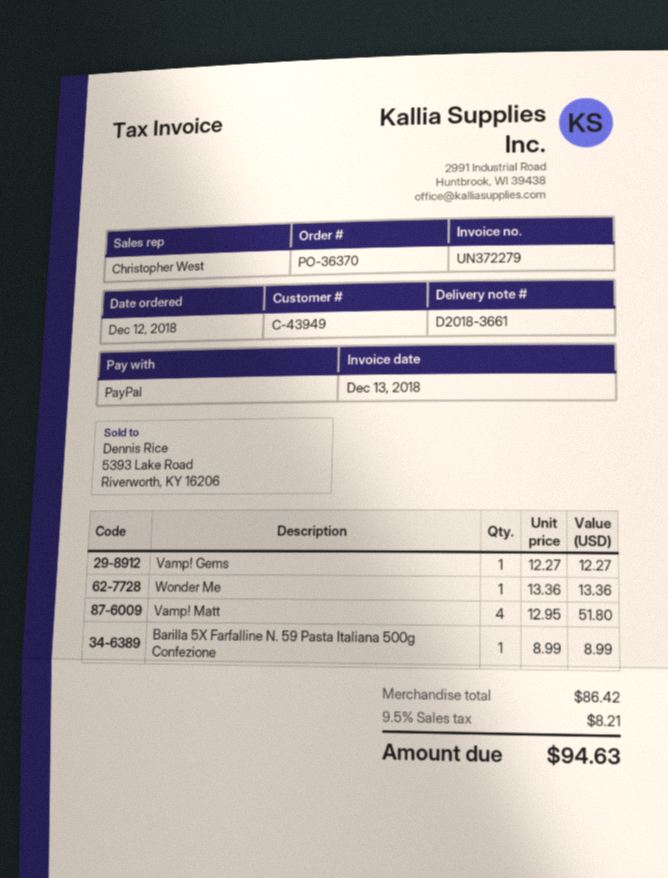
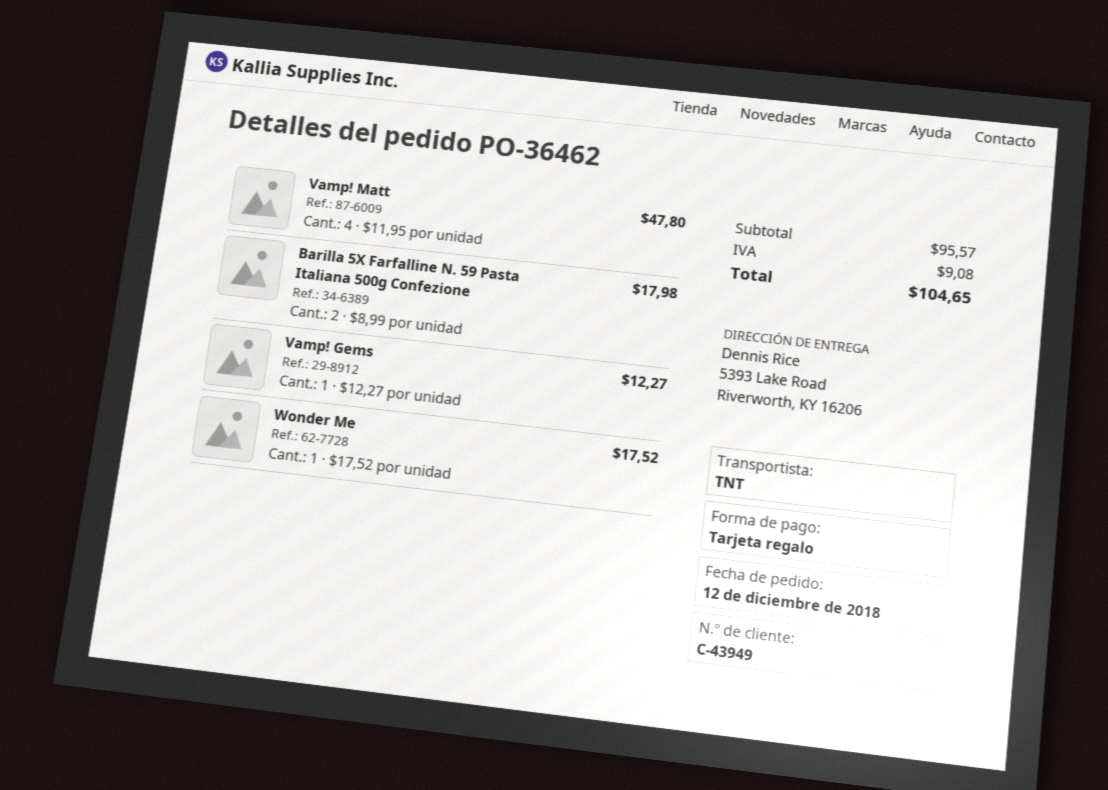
order number: PO-36370 -> PO-36462
payment method: PayPal -> gift card
Wonder Me: 1 x 13.36 = 13.36 -> 1 x 17.52 = 17.52
Vamp! Matt: 4 x 12.95 = 51.80 -> 4 x 11.95 = 47.80
Barilla 5X Farfalline N. 59 Pasta Italiana 500g Confezione: 1 x 8.99 = 8.99 -> 2 x 8.99 = 17.98
subtotal: 86.42 -> 95.57
tax: 8.21 -> 9.08
total: 94.63 -> 104.65

